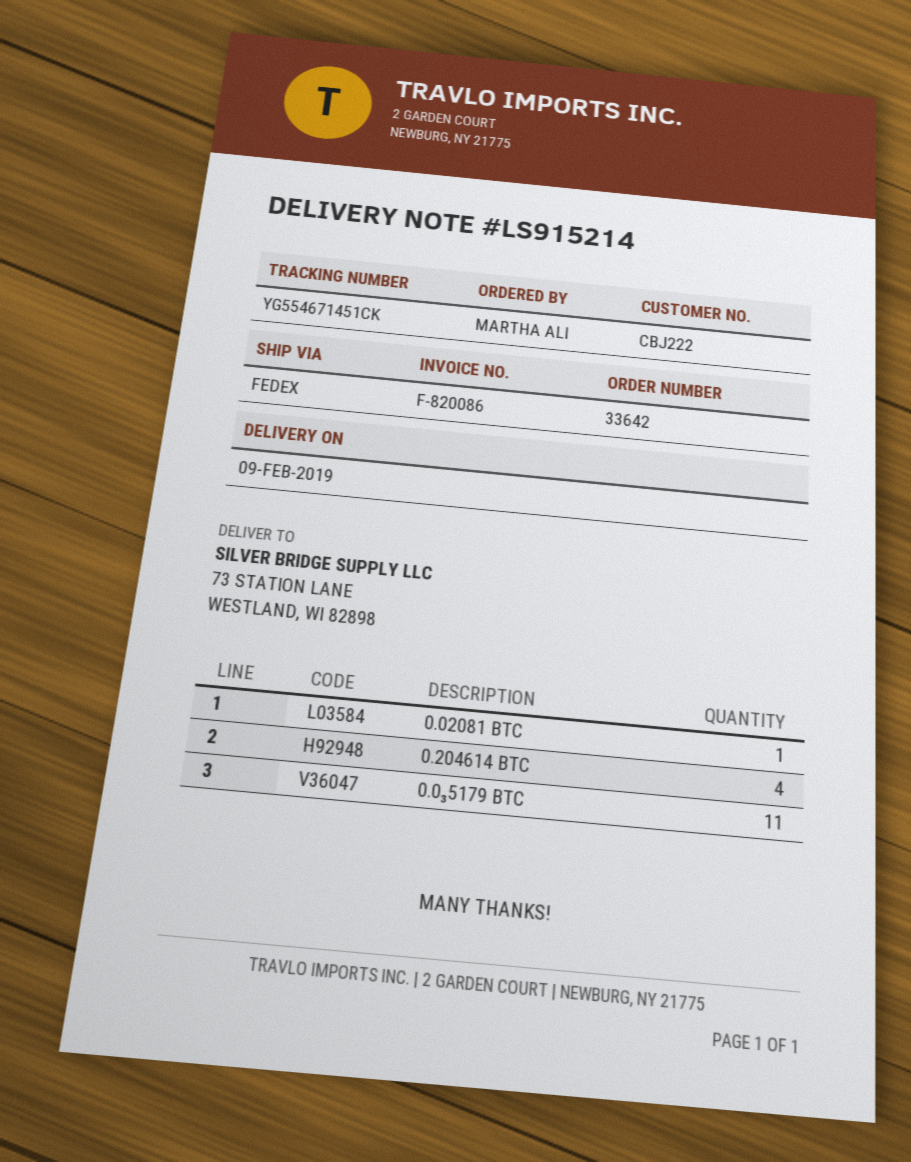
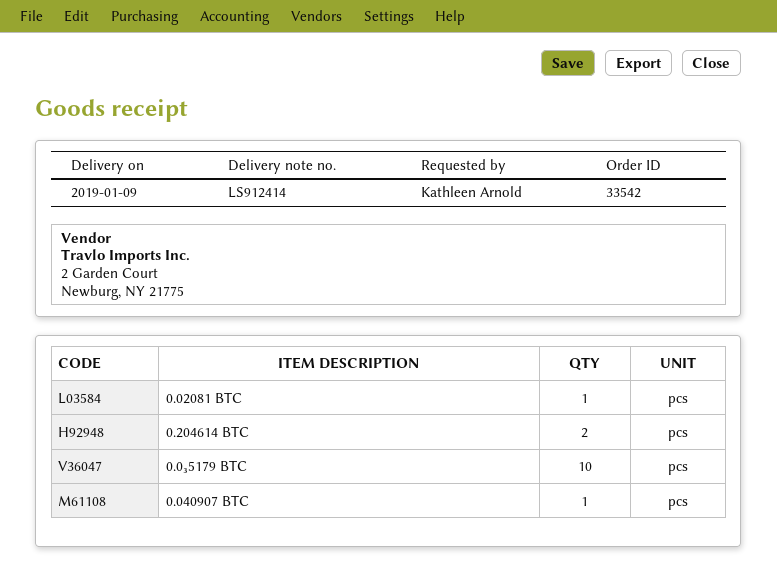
order number: 33642 -> 33542
delivery note number: LS915214 -> LS912414
delivery date: 2019-02-09 -> 2019-01-09
ordered by: MARTHA ALI -> Kathleen Arnold
0.204614 BTC: 4 -> 2
0.0₃5179 BTC: 11 -> 10
0.040907 BTC: none -> 1

